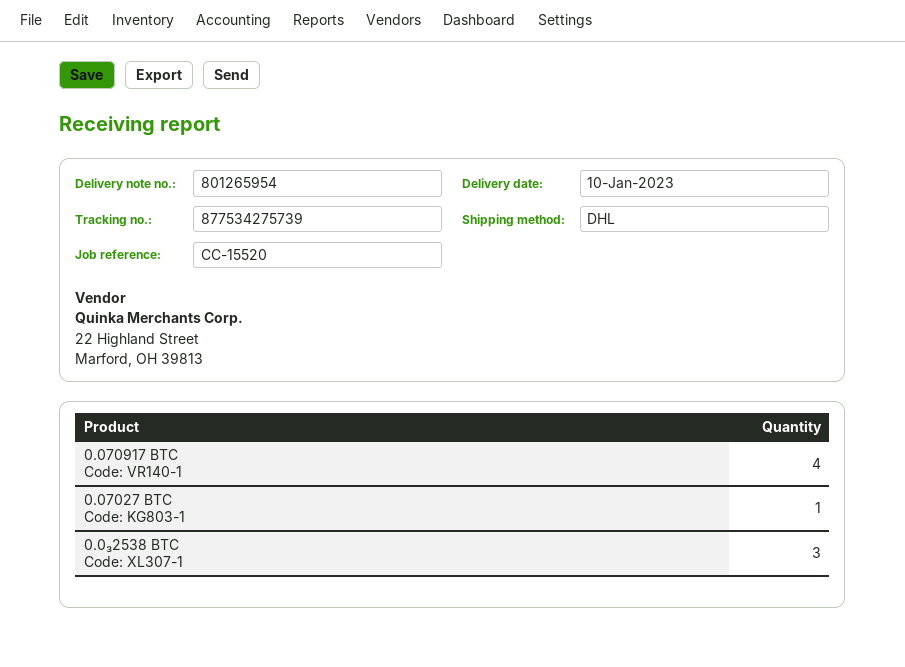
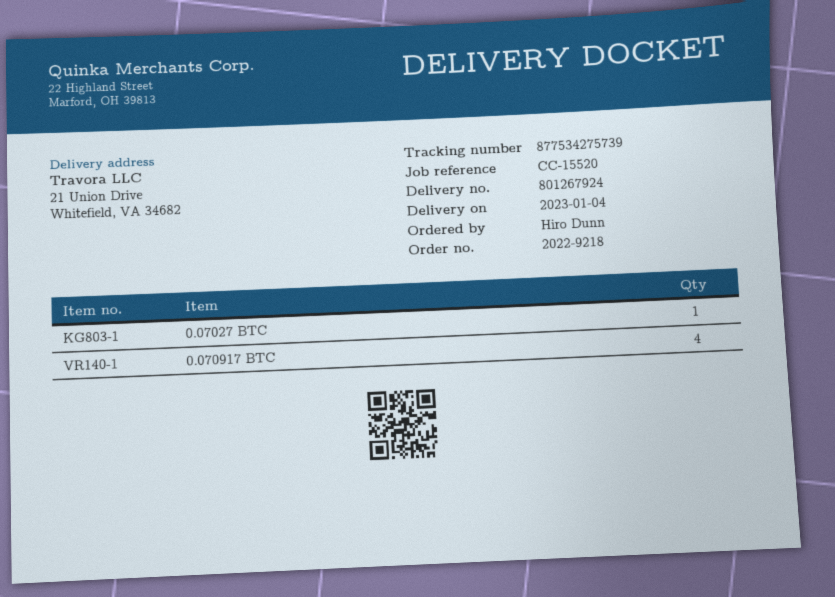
delivery note number: 801265954 -> 801267924
delivery date: 2023-01-10 -> 2023-01-04
0.0₃2538 BTC: 3 -> none

